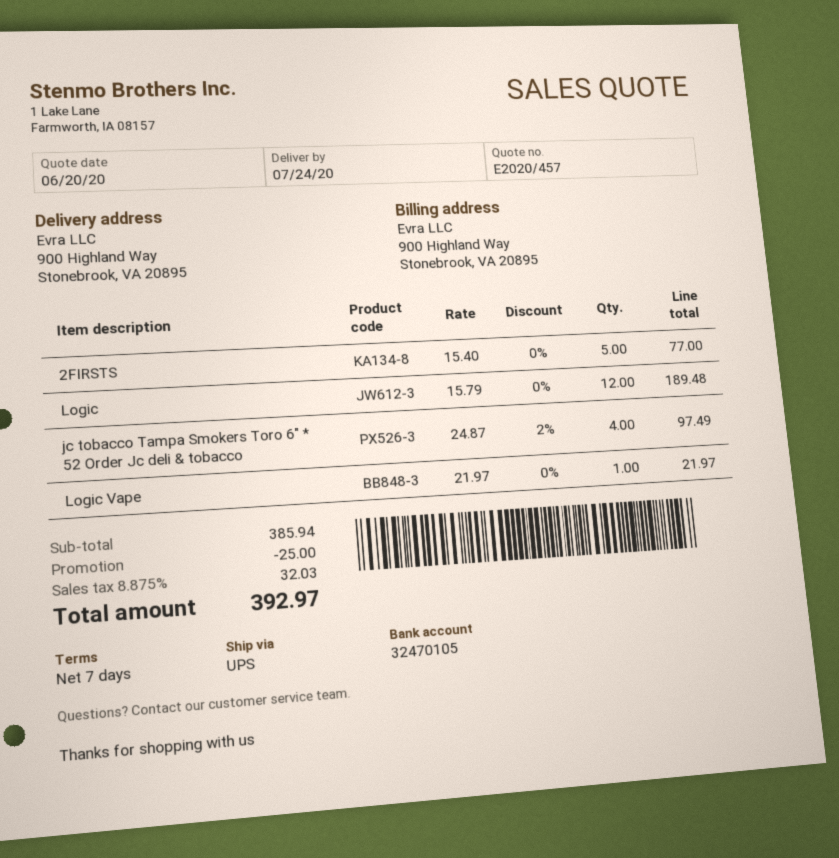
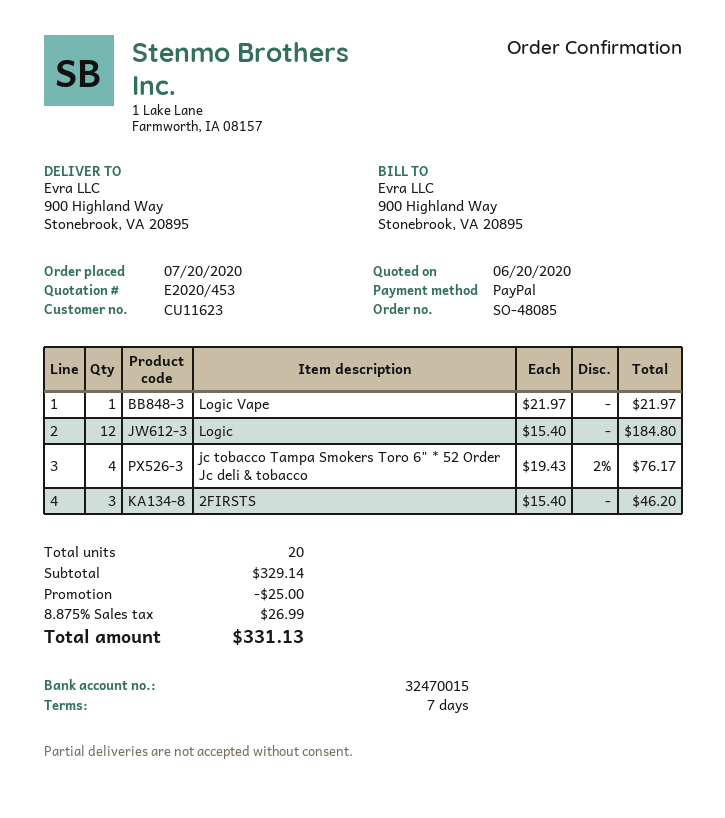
quote number: E2020/457 -> E2020/453
bank account: 32470105 -> 32470015
2FIRSTS: 5 x 15.40 = 77.00 -> 3 x 15.40 = 46.20
Logic: 12 x 15.79 = 189.48 -> 12 x 15.40 = 184.80
jc tobacco Tampa Smokers Toro 6" * 52 Order Jc deli & tobacco: 4 x 24.87 - 2% = 97.49 -> 4 x 19.43 - 2% = 76.17
subtotal: 385.94 -> 329.14
tax: 8.875% = 32.03 -> 8.875% = 26.99
total: 392.97 -> 331.13

